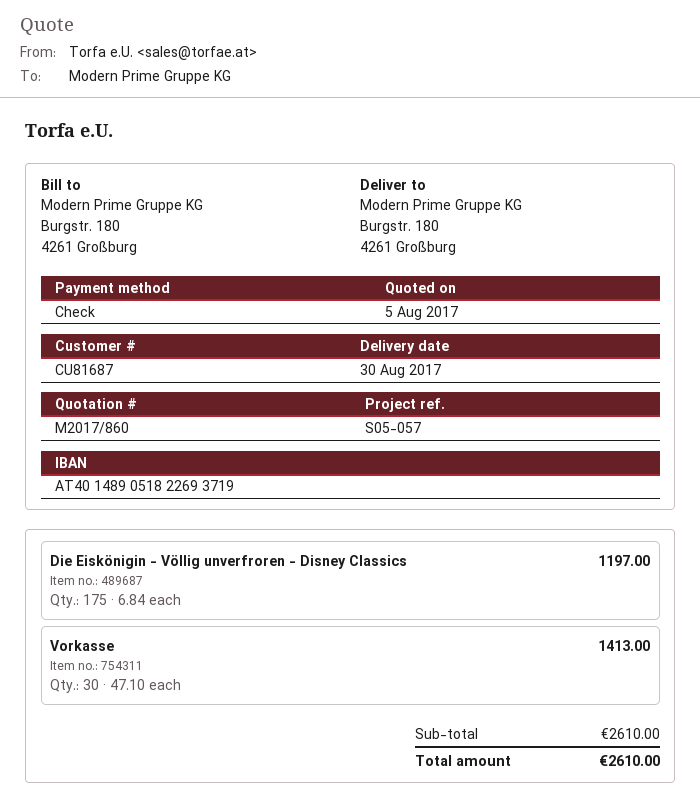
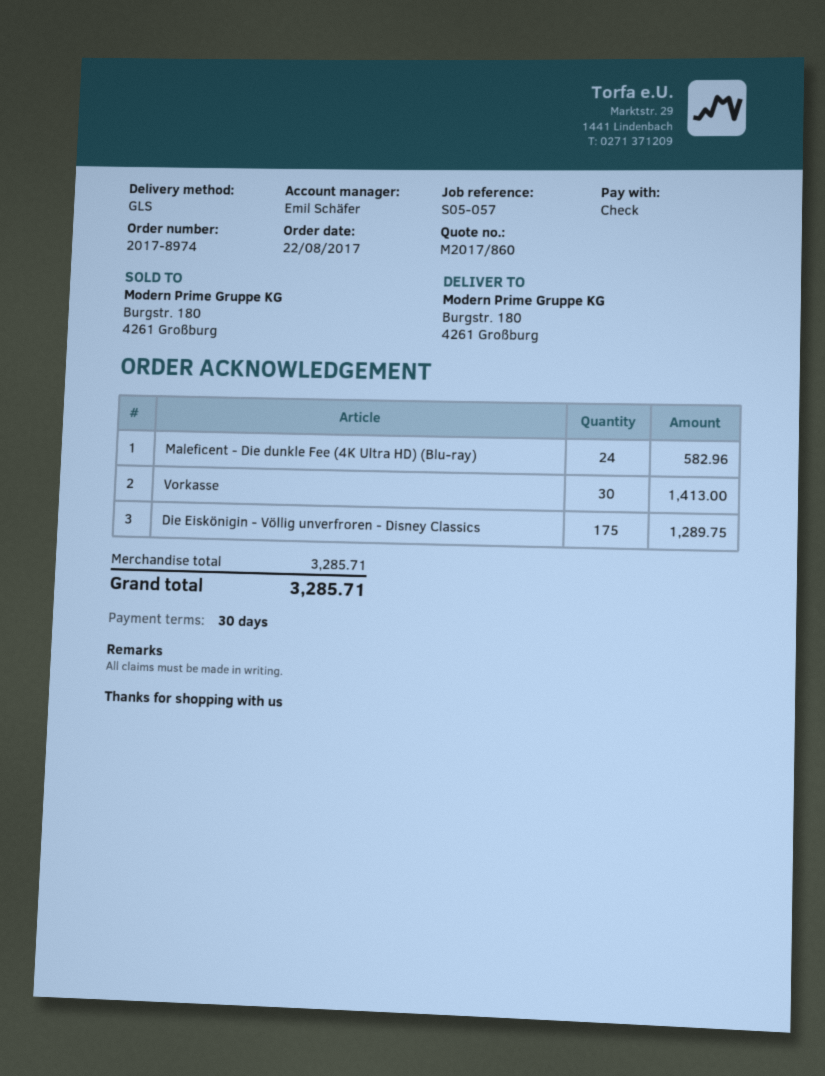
Die Eiskönigin - Völlig unverfroren - Disney Classics: 175 for 1197.00 -> 175 for 1289.75
Maleficent - Die dunkle Fee (4K Ultra HD) (Blu-ray): none -> 24 for 582.96
subtotal: 2610.00 -> 3285.71
total: 2610.00 -> 3285.71

